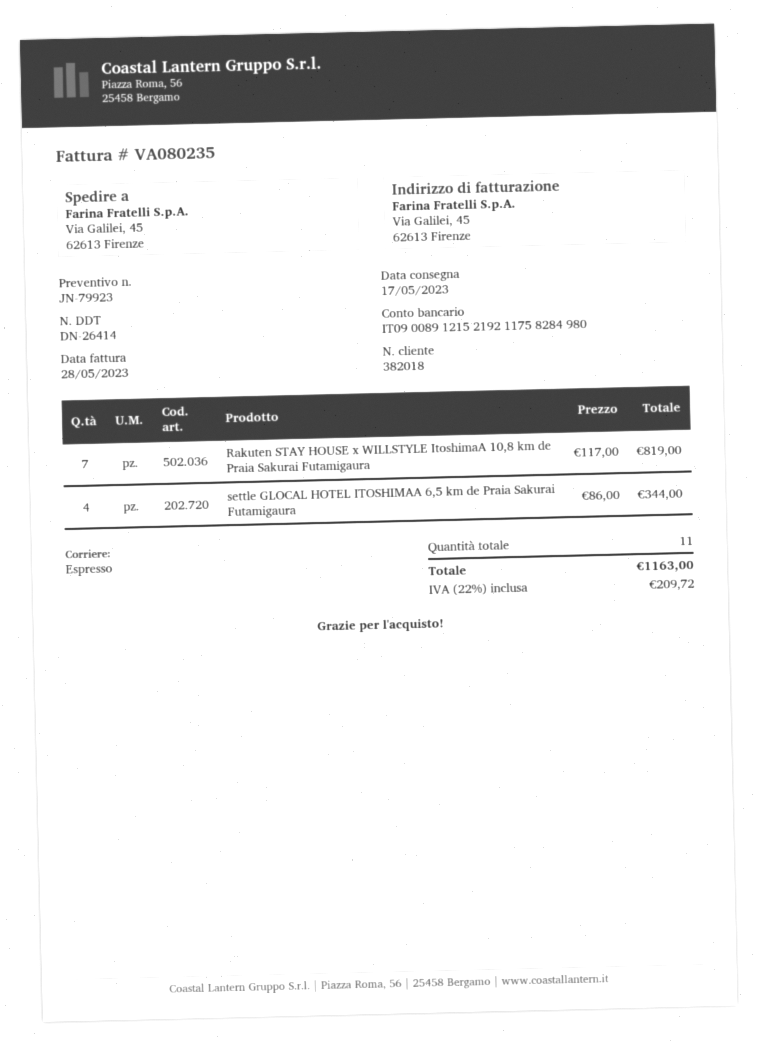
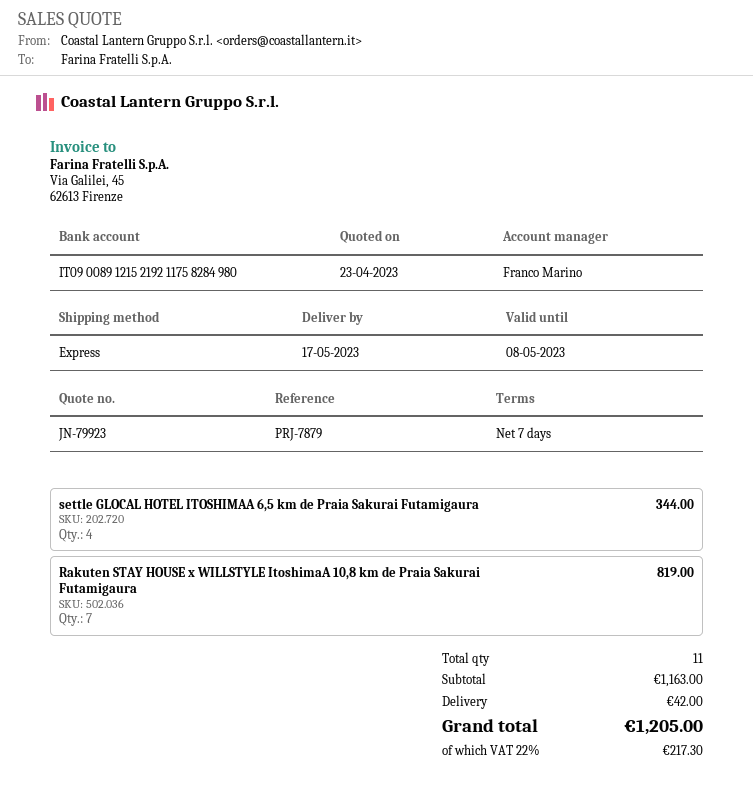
shipping: none -> 42.00
tax: 22% = 209.72 -> 22% = 217.30
total: 1163.00 -> 1205.00

